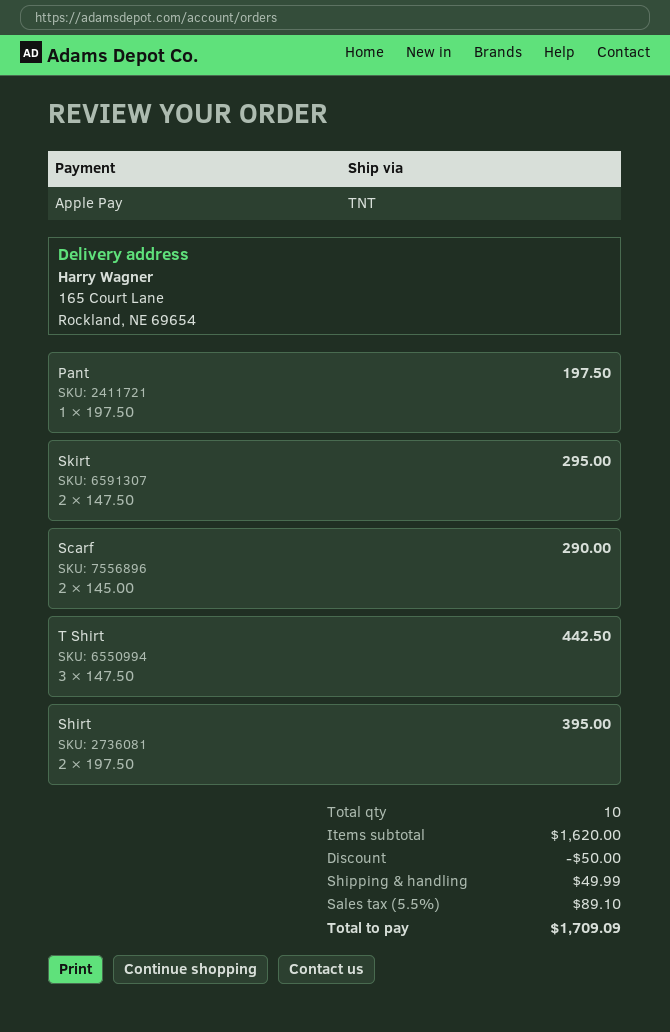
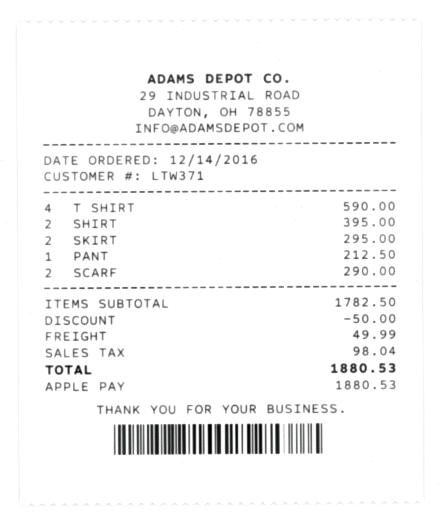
Pant: 1 for 197.50 -> 1 for 212.50
T Shirt: 3 for 442.50 -> 4 for 590.00
subtotal: 1620.00 -> 1782.50
tax: 89.10 -> 98.04
total: 1709.09 -> 1880.53

